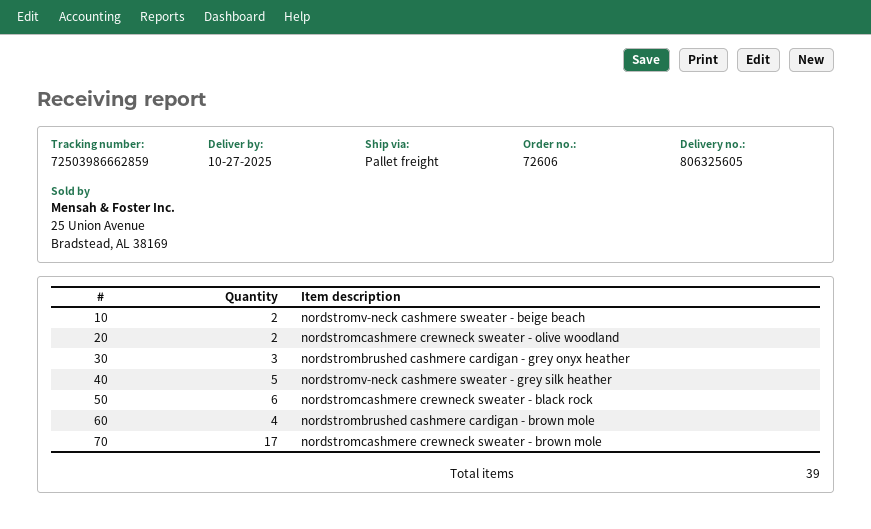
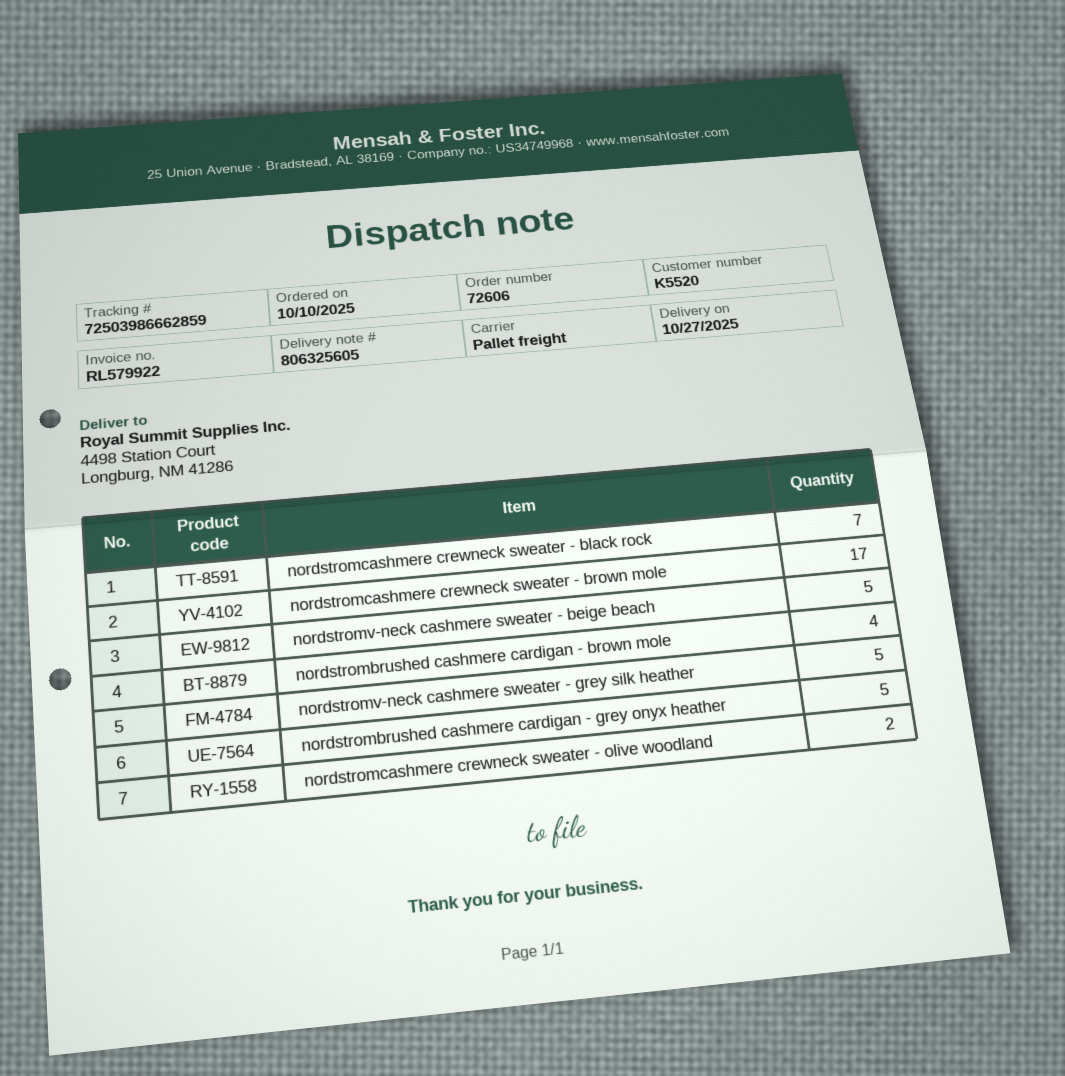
nordstromv-neck cashmere sweater - beige beach: 2 -> 5
nordstrombrushed cashmere cardigan - grey onyx heather: 3 -> 5
nordstromcashmere crewneck sweater - black rock: 6 -> 7

